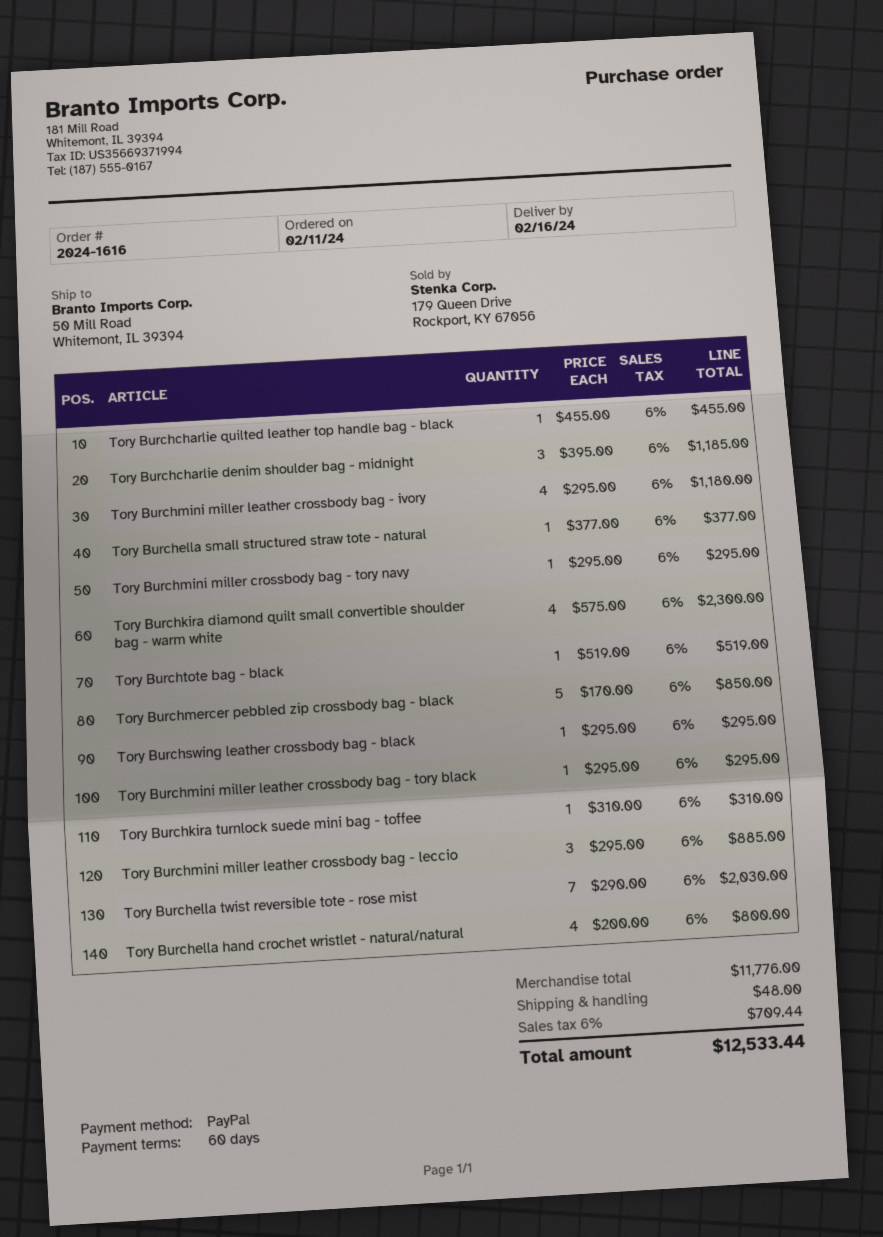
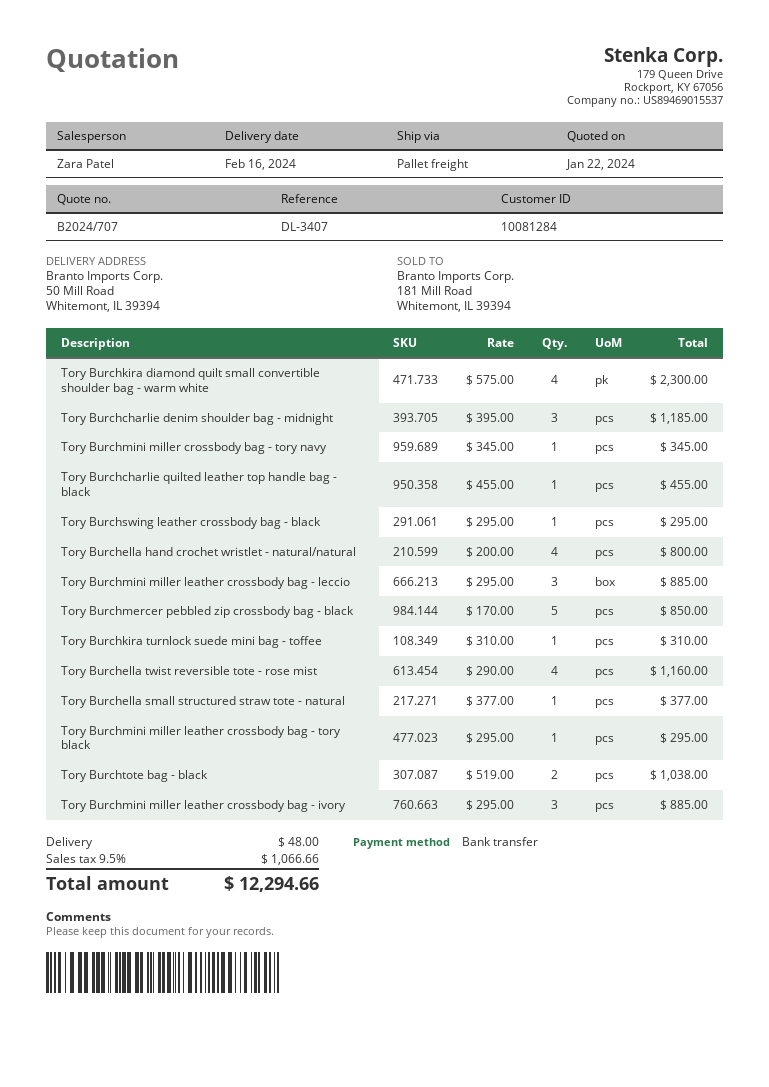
payment method: PayPal -> bank transfer
Tory Burchmini miller leather crossbody bag - ivory: 4 x 295.00 = 1180.00 -> 3 x 295.00 = 885.00
Tory Burchmini miller crossbody bag - tory navy: 1 x 295.00 = 295.00 -> 1 x 345.00 = 345.00
Tory Burchtote bag - black: 1 x 519.00 = 519.00 -> 2 x 519.00 = 1038.00
Tory Burchella twist reversible tote - rose mist: 7 x 290.00 = 2030.00 -> 4 x 290.00 = 1160.00
tax: 6% = 709.44 -> 9.5% = 1066.66
total: 12533.44 -> 12294.66

